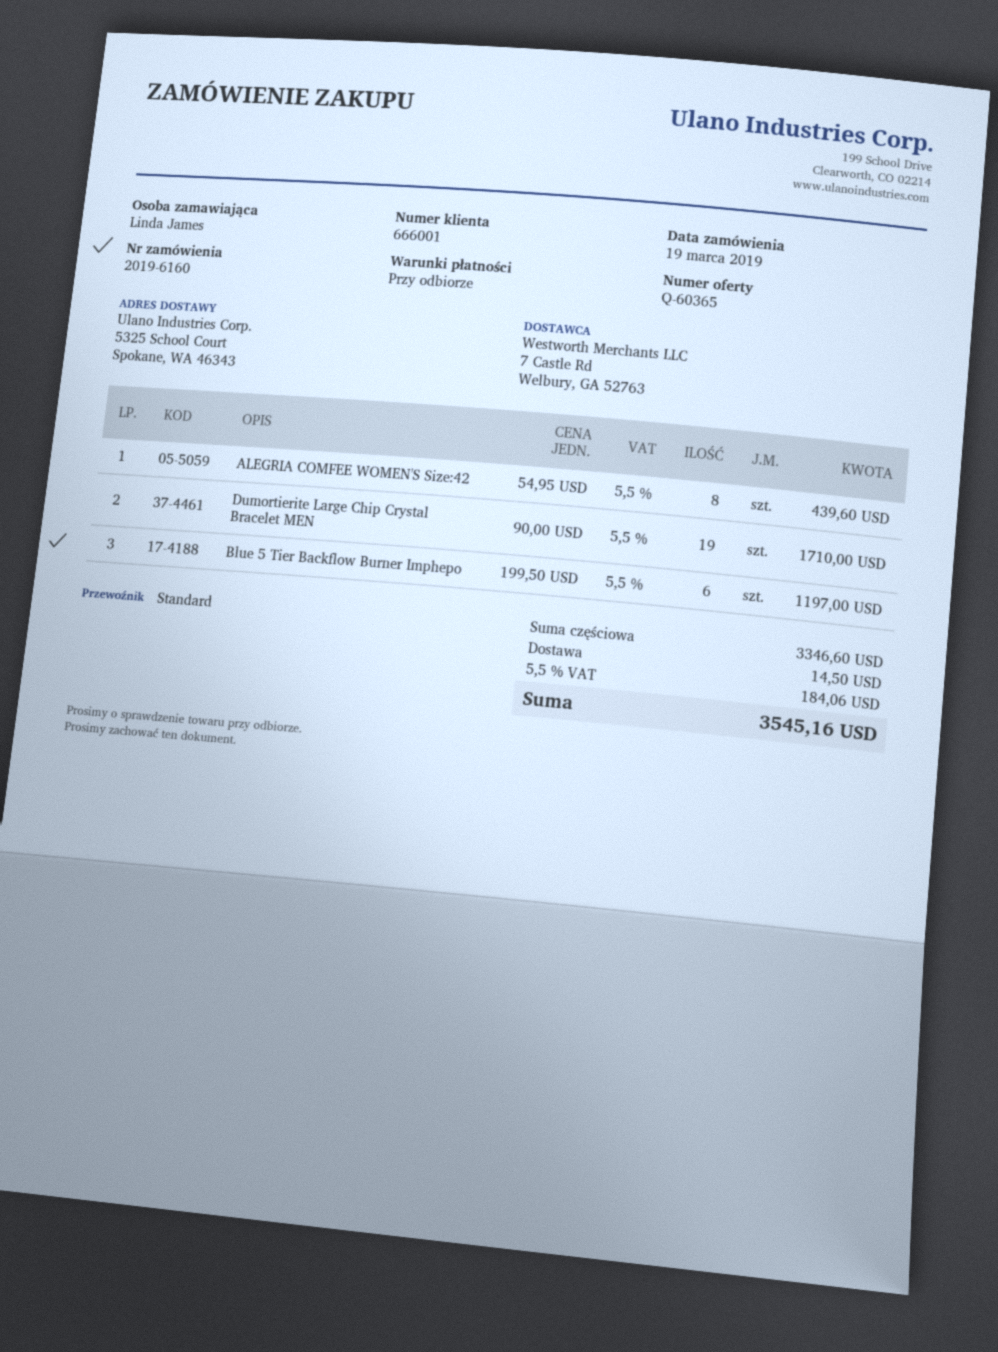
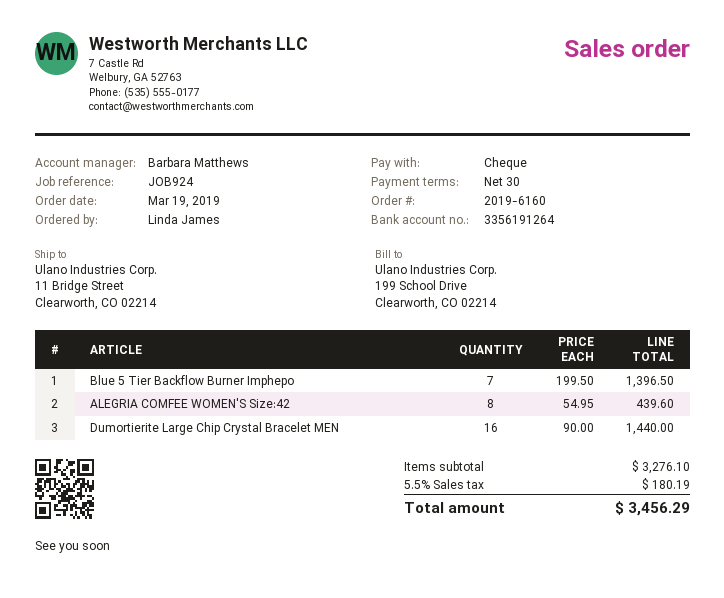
payment terms: on receipt -> 30 days
ship to: 5325 School Court, Spokane, WA 46343 -> 11 Bridge Street, Clearworth, CO 02214
Dumortierite Large Chip Crystal Bracelet MEN: 19 x 90.00 = 1710.00 -> 16 x 90.00 = 1440.00
Blue 5 Tier Backflow Burner Imphepo: 6 x 199.50 = 1197.00 -> 7 x 199.50 = 1396.50
subtotal: 3346.60 -> 3276.10
shipping: 14.50 -> none
tax: 5.5% = 184.06 -> 5.5% = 180.19
total: 3545.16 -> 3456.29

